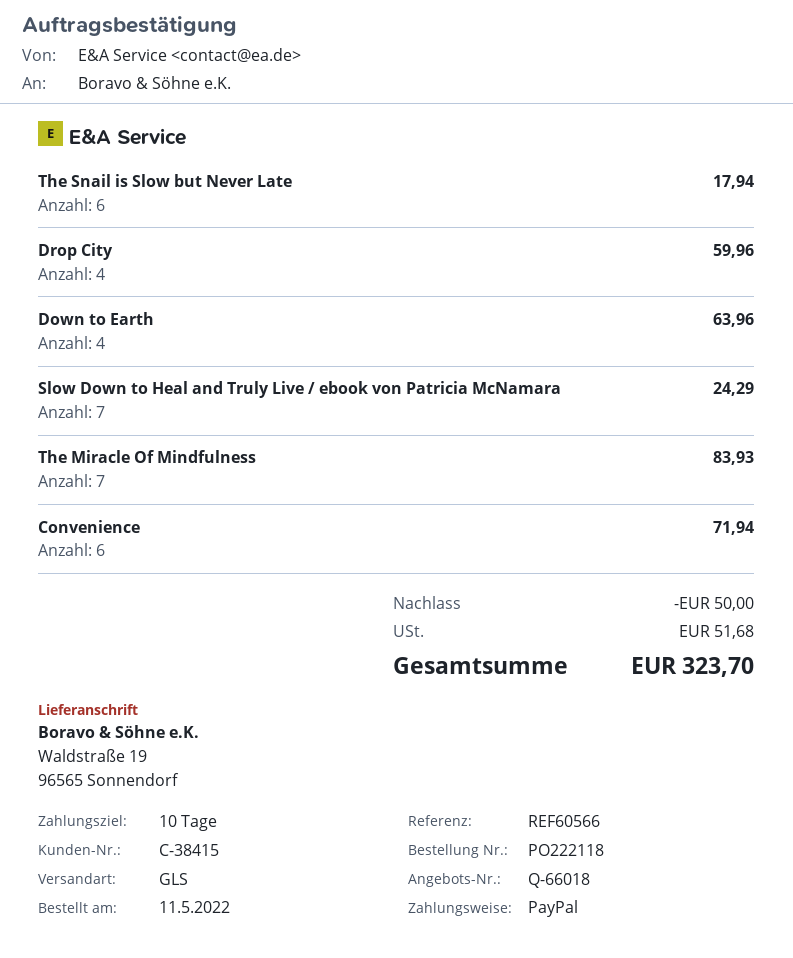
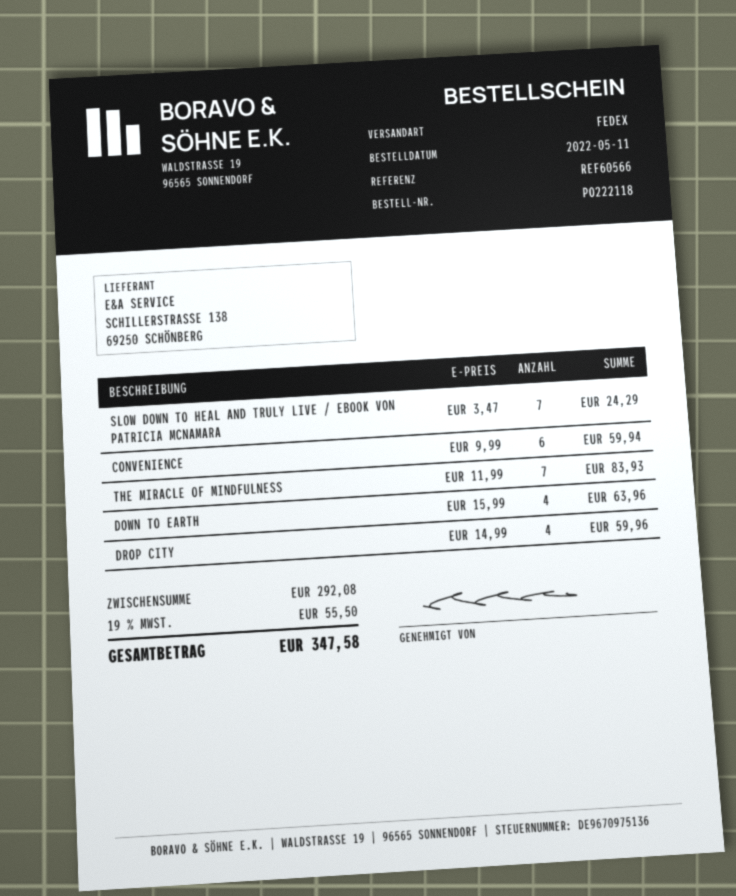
shipping method: GLS -> FedEx
The Snail is Slow but Never Late: 6 for 17.94 -> none
Convenience: 6 for 71.94 -> 6 for 59.94
discount: 50.00 -> none
tax: 51.68 -> 55.50
total: 323.70 -> 347.58

